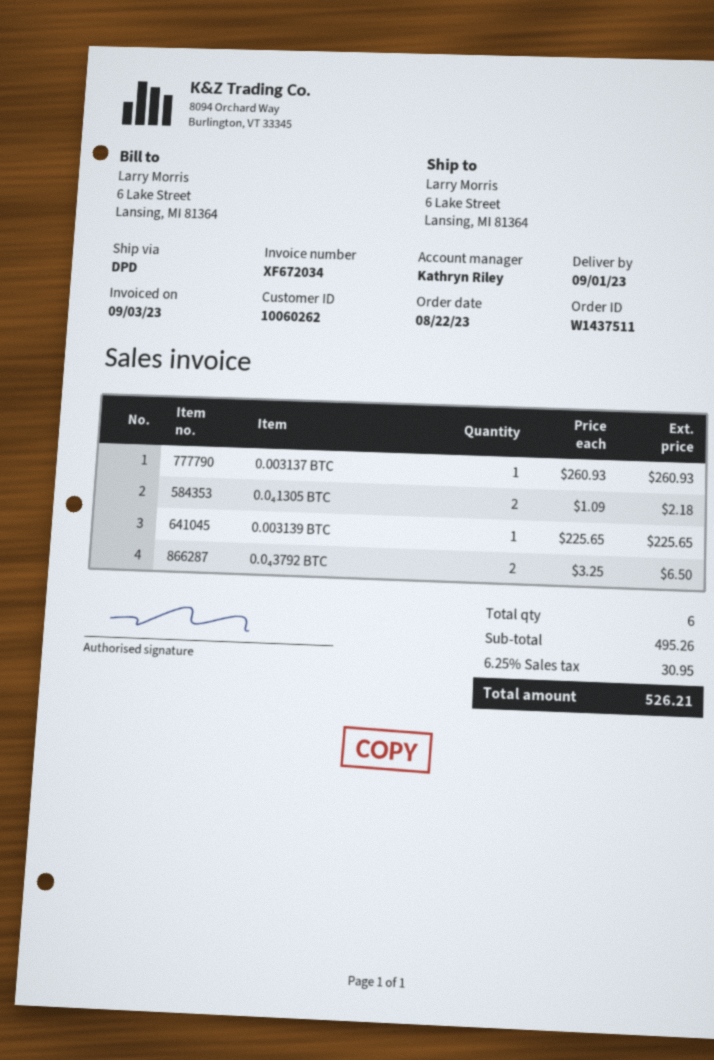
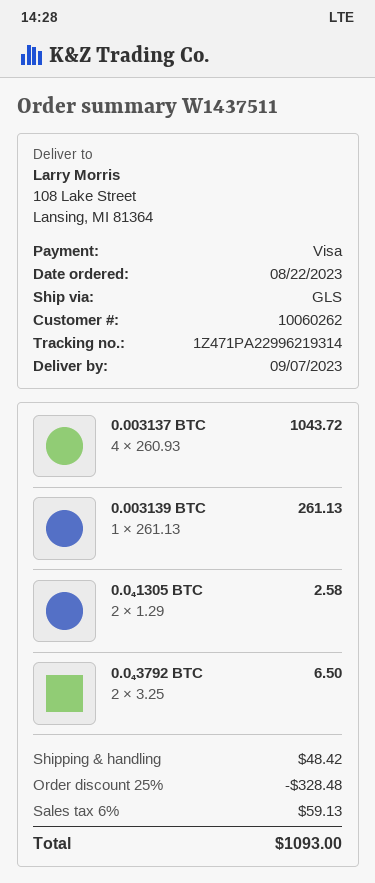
delivery date: 2023-09-01 -> 2023-09-07
shipping method: DPD -> GLS
ship to: 6 Lake Street, Lansing, MI 81364 -> 108 Lake Street, Lansing, MI 81364
0.003137 BTC: 1 x 260.93 = 260.93 -> 4 x 260.93 = 1043.72
0.0₄1305 BTC: 2 x 1.09 = 2.18 -> 2 x 1.29 = 2.58
0.003139 BTC: 1 x 225.65 = 225.65 -> 1 x 261.13 = 261.13
discount: none -> 25% = 328.48
shipping: none -> 48.42
tax: 6.25% = 30.95 -> 6% = 59.13
total: 526.21 -> 1093.00

